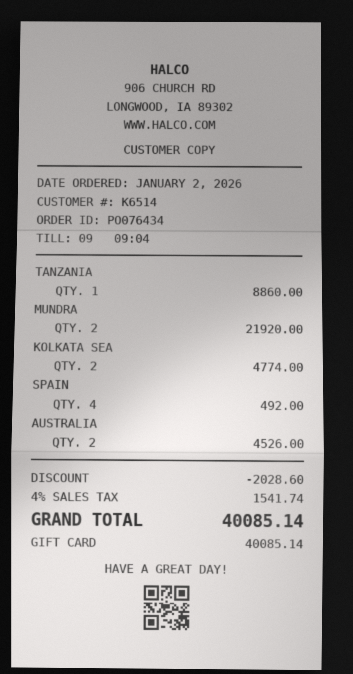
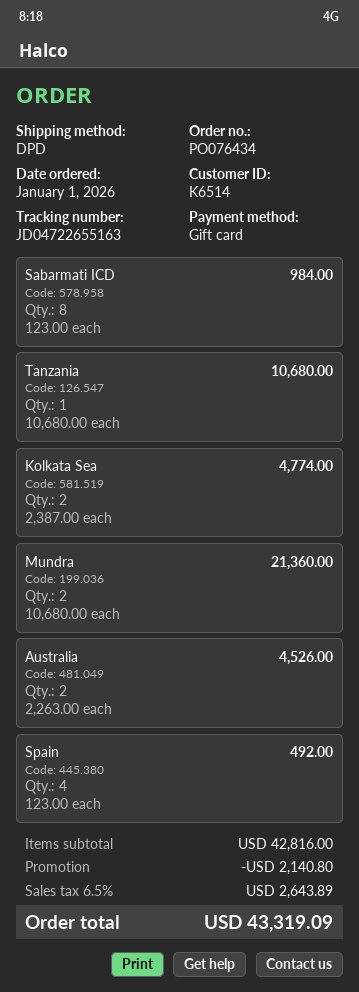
order date: 2026-01-02 -> 2026-01-01
TANZANIA: 1 for 8860.00 -> 1 for 10680.00
MUNDRA: 2 for 21920.00 -> 2 for 21360.00
Sabarmati ICD: none -> 8 for 984.00
discount: 2028.60 -> 2140.80
tax: 4% = 1541.74 -> 6.5% = 2643.89
total: 40085.14 -> 43319.09

